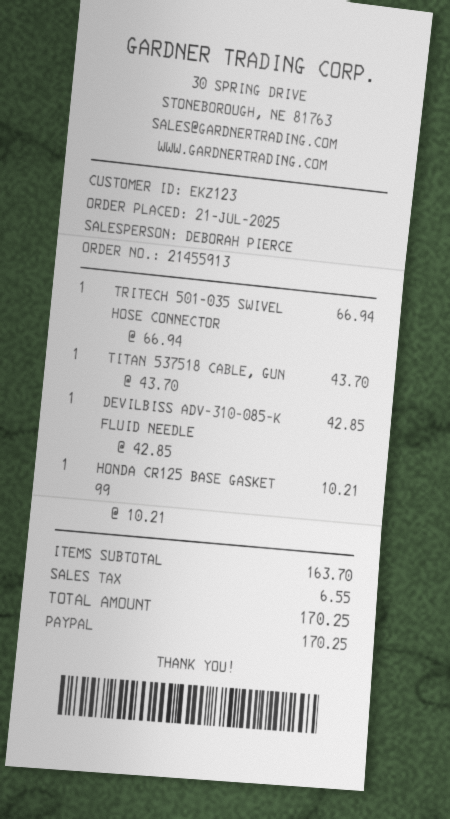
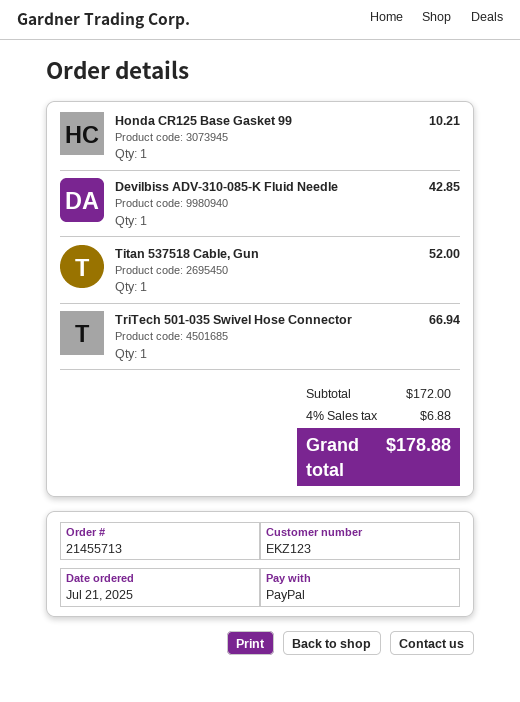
order number: 21455913 -> 21455713
TITAN 537518 CABLE, GUN: 1 for 43.70 -> 1 for 52.00
subtotal: 163.70 -> 172.00
tax: 6.55 -> 6.88
total: 170.25 -> 178.88

